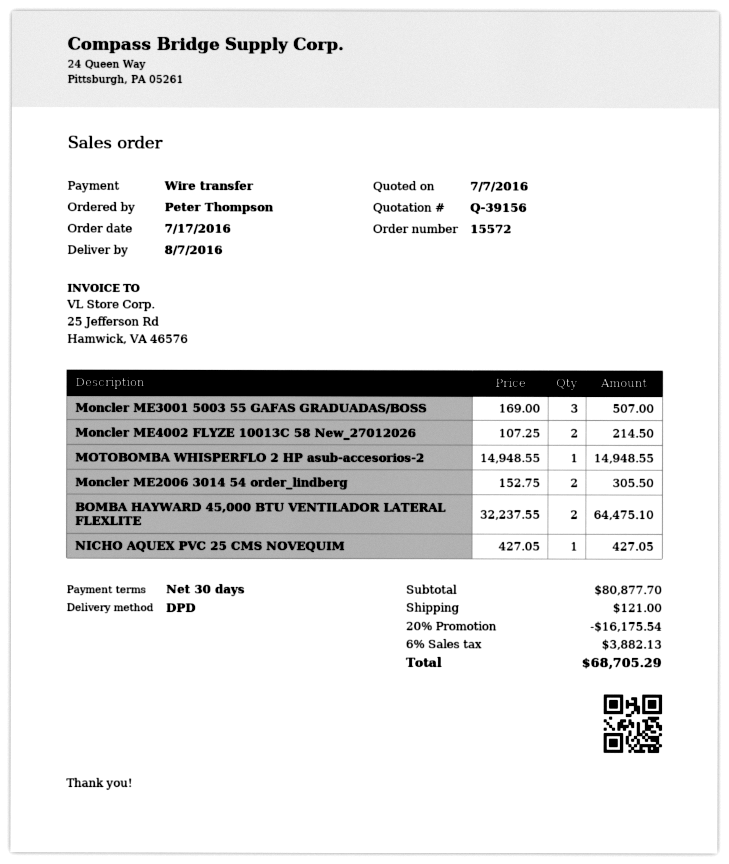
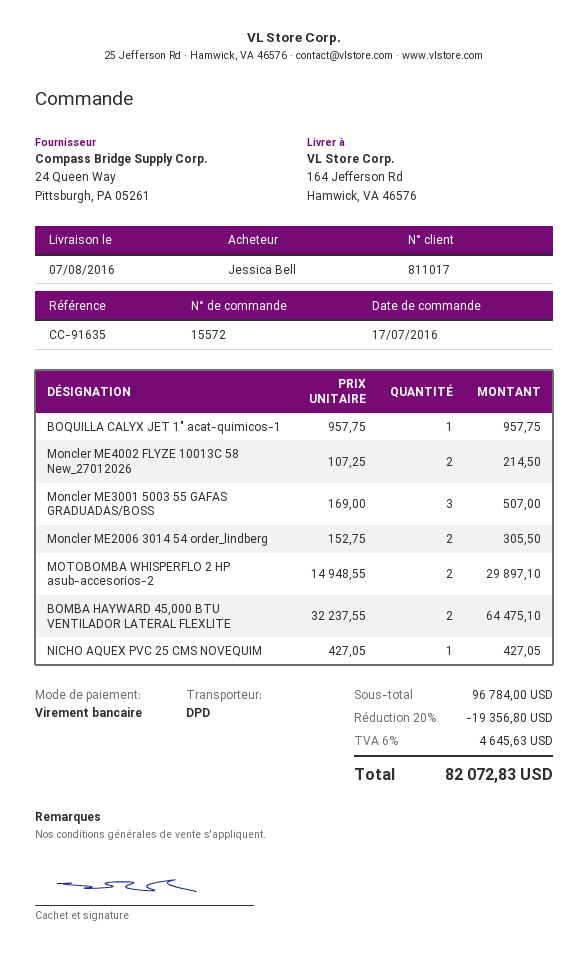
ordered by: Peter Thompson -> Jessica Bell
MOTOBOMBA WHISPERFLO 2 HP asub-accesorios-2: 1 x 14948.55 = 14948.55 -> 2 x 14948.55 = 29897.10
BOQUILLA CALYX JET 1" acat-quimicos-1: none -> 1 x 957.75 = 957.75
subtotal: 80877.70 -> 96784.00
discount: 20% = 16175.54 -> 20% = 19356.80
shipping: 121.00 -> none
tax: 6% = 3882.13 -> 6% = 4645.63
total: 68705.29 -> 82072.83

